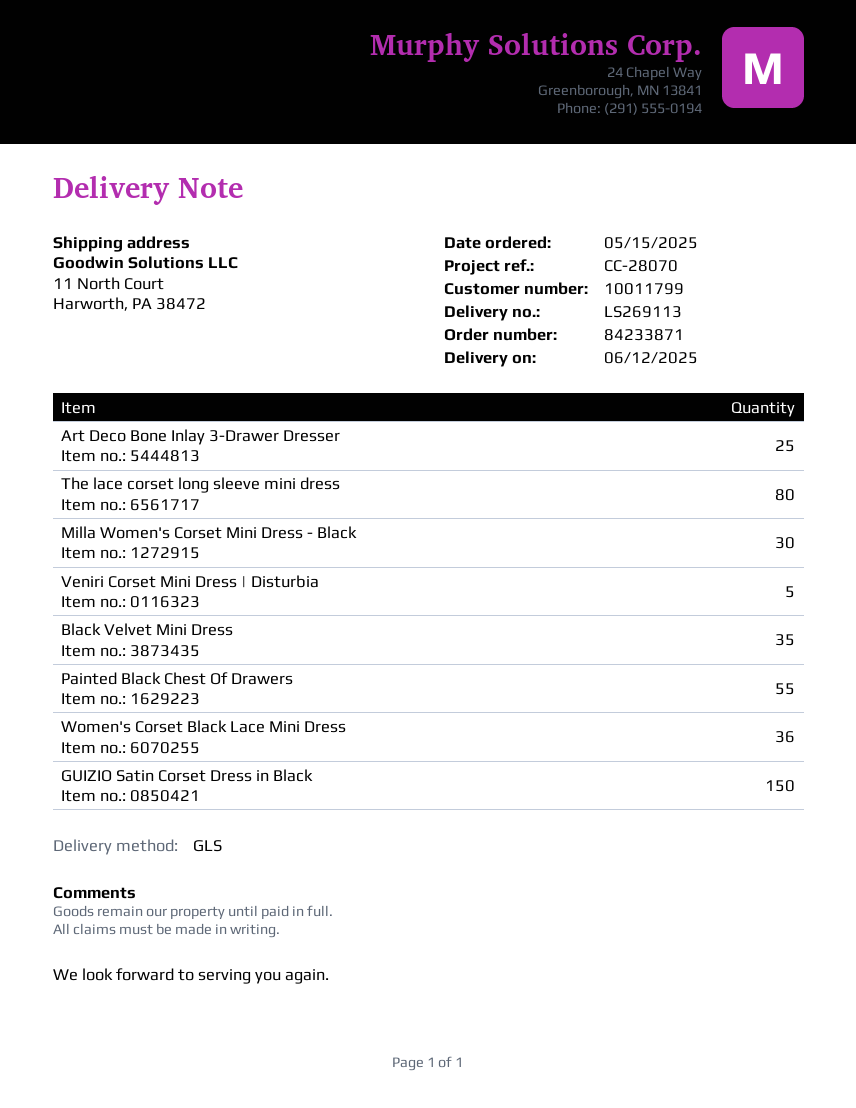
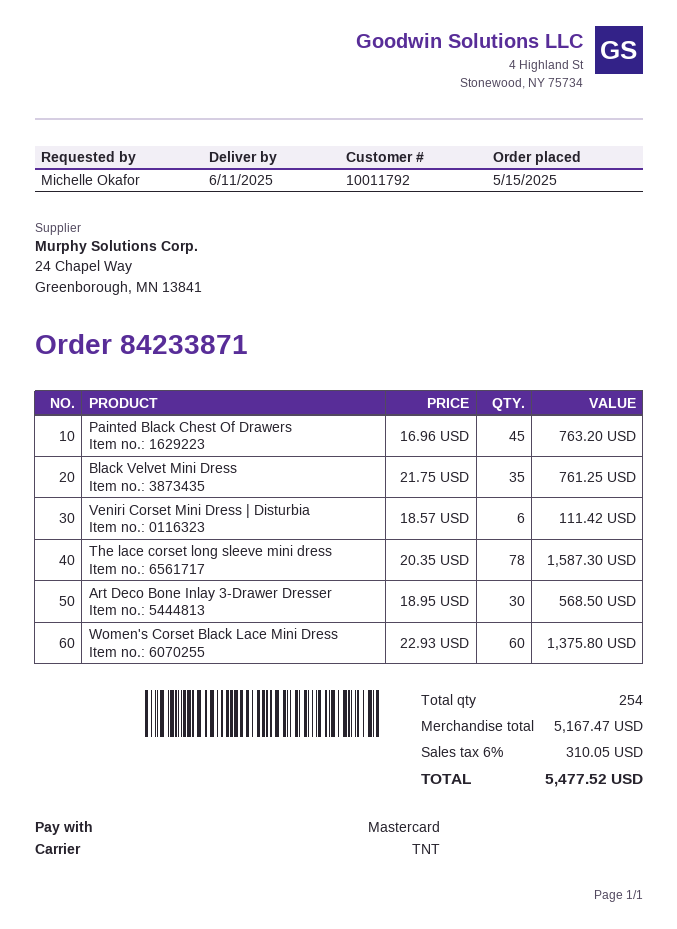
delivery date: 2025-06-12 -> 2025-06-11
customer number: 10011799 -> 10011792
shipping method: GLS -> TNT
Art Deco Bone Inlay 3-Drawer Dresser: 25 -> 30
The lace corset long sleeve mini dress: 80 -> 78
Milla Women's Corset Mini Dress - Black: 30 -> none
Veniri Corset Mini Dress | Disturbia: 5 -> 6
Painted Black Chest Of Drawers: 55 -> 45
Women's Corset Black Lace Mini Dress: 36 -> 60
GUIZIO Satin Corset Dress in Black: 150 -> none

